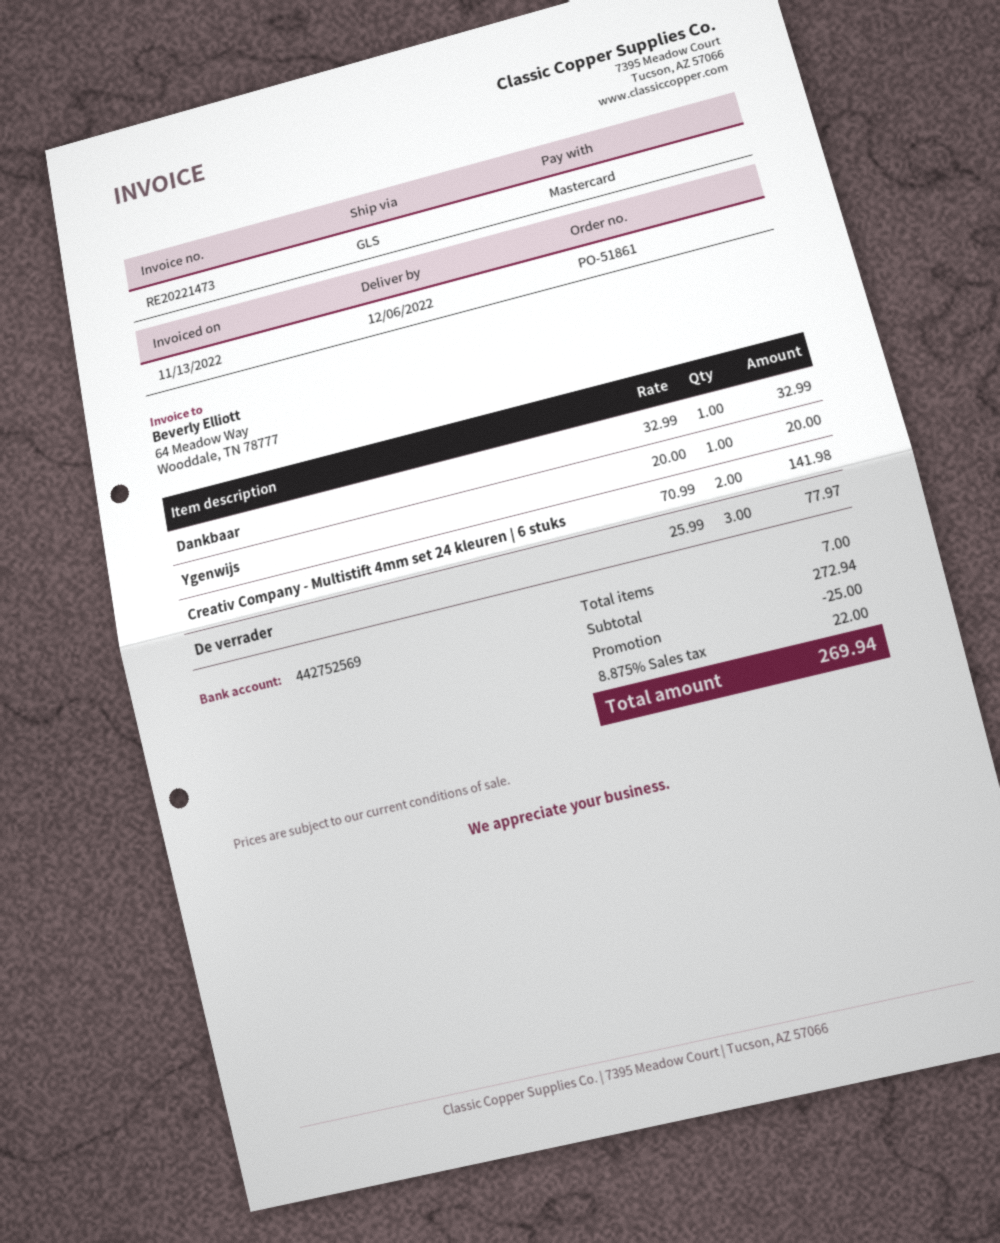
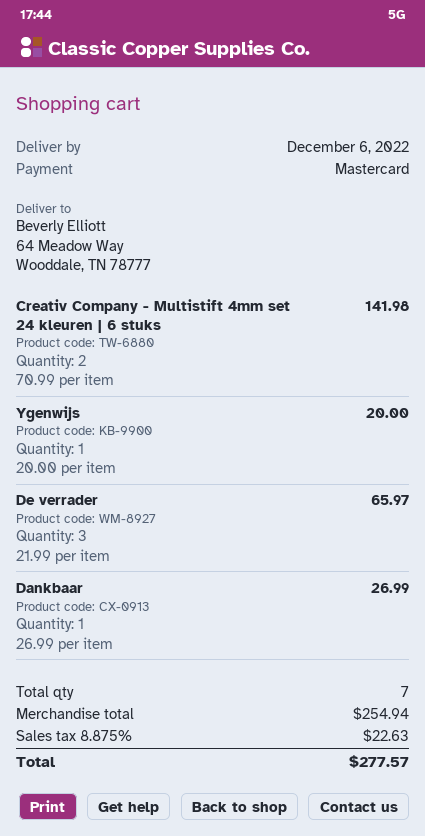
Dankbaar: 1 x 32.99 = 32.99 -> 1 x 26.99 = 26.99
De verrader: 3 x 25.99 = 77.97 -> 3 x 21.99 = 65.97
subtotal: 272.94 -> 254.94
discount: 25.00 -> none
tax: 8.875% = 22.00 -> 8.875% = 22.63
total: 269.94 -> 277.57

